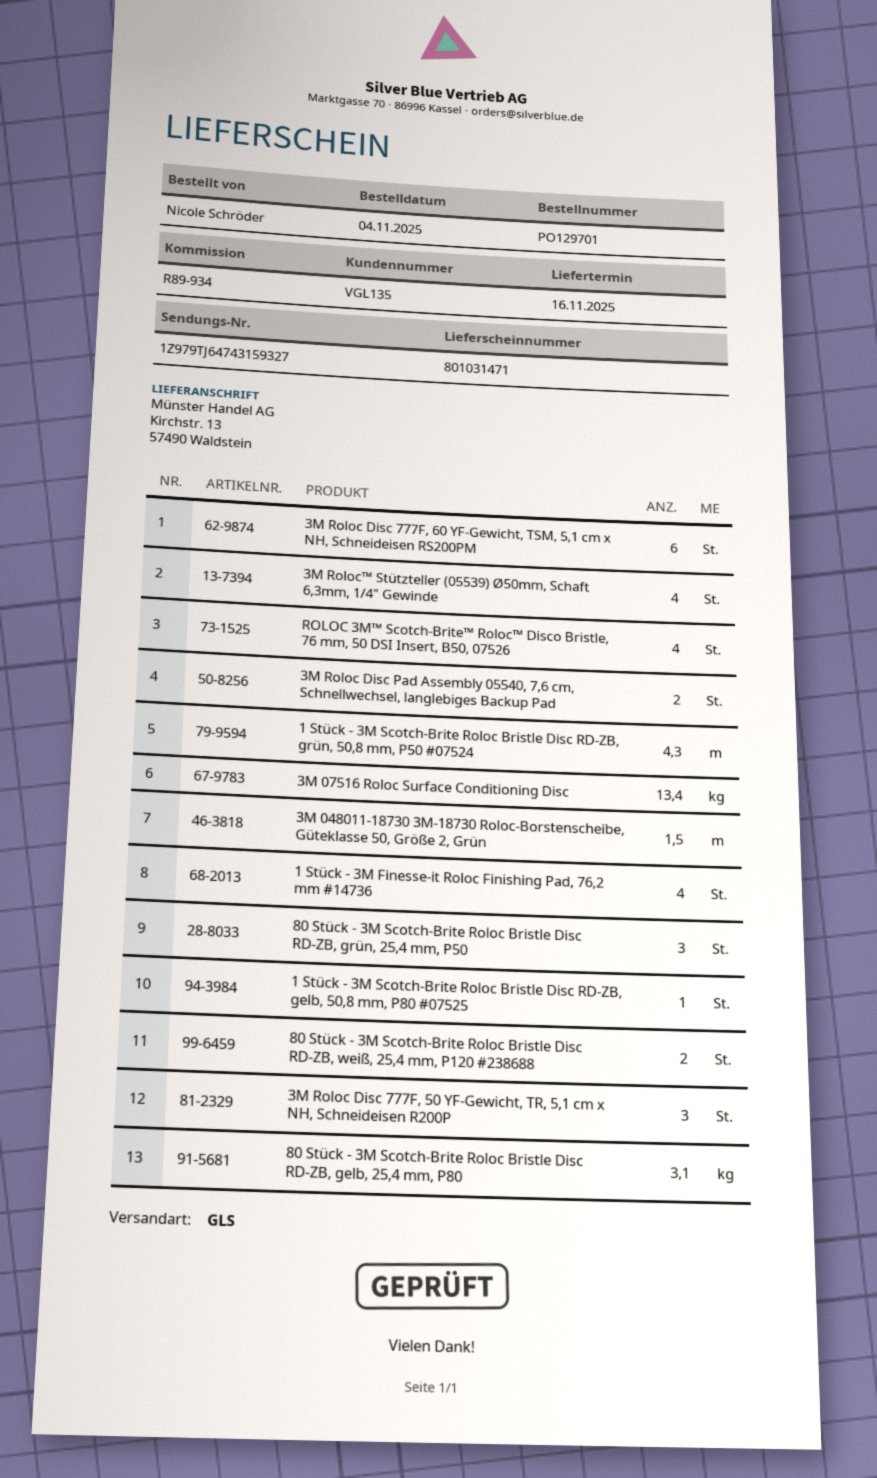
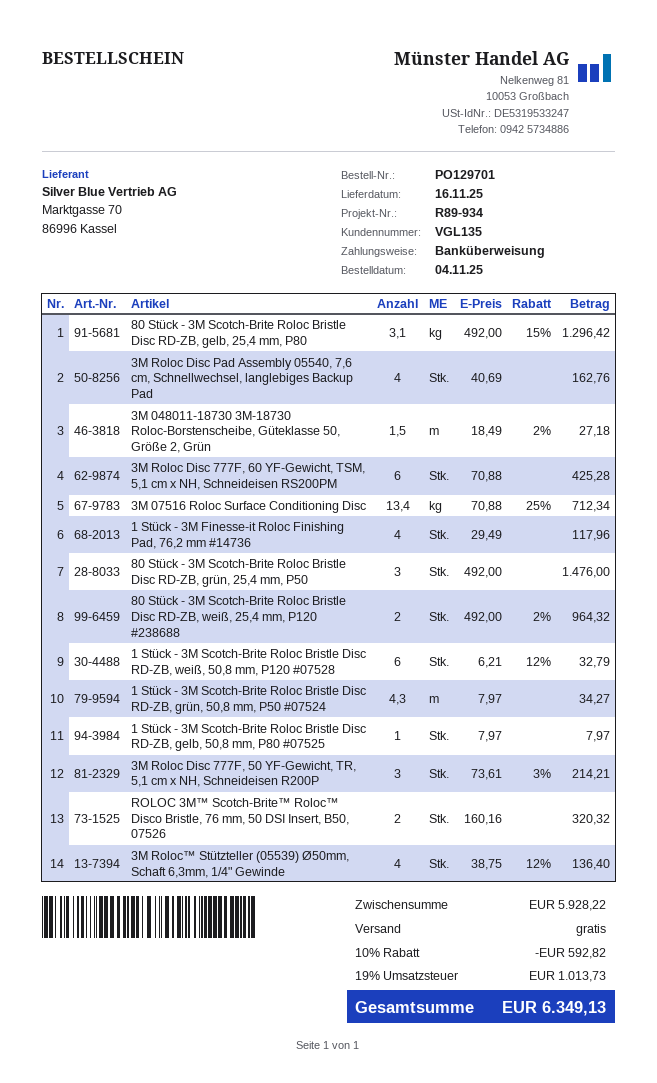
ROLOC 3M™ Scotch-Brite™ Roloc™ Disco Bristle, 76 mm, 50 DSI Insert, B50, 07526: 4 -> 2
3M Roloc Disc Pad Assembly 05540, 7,6 cm, Schnellwechsel, langlebiges Backup Pad: 2 -> 4
1 Stück - 3M Scotch-Brite Roloc Bristle Disc RD-ZB, weiß, 50,8 mm, P120 #07528: none -> 6

